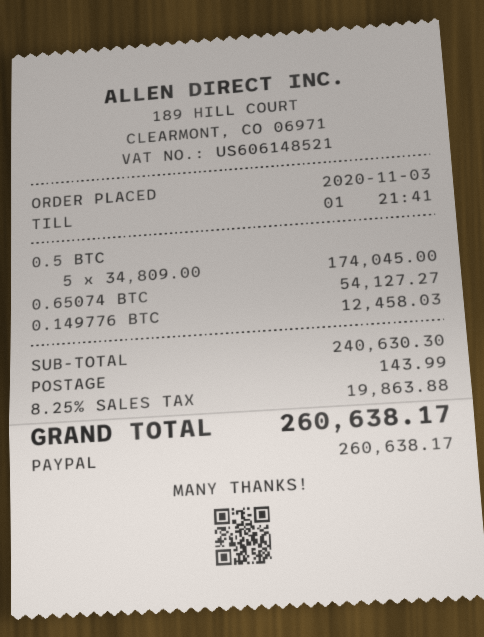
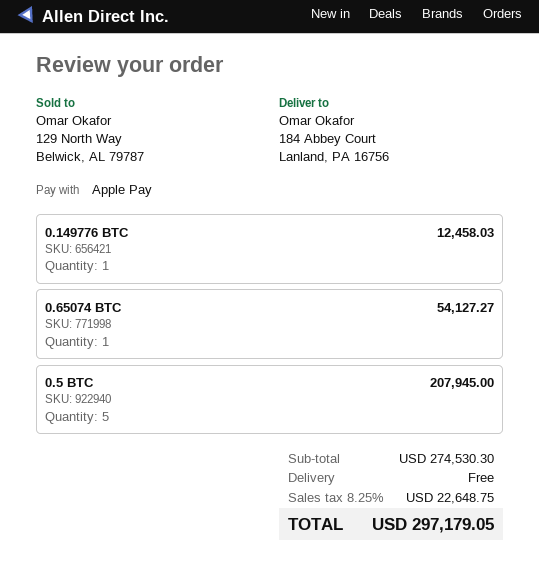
payment method: PayPal -> Apple Pay
0.5 BTC: 5 for 174045.00 -> 5 for 207945.00
subtotal: 240630.30 -> 274530.30
shipping: 143.99 -> 0.00
tax: 8.25% = 19863.88 -> 8.25% = 22648.75
total: 260638.17 -> 297179.05

